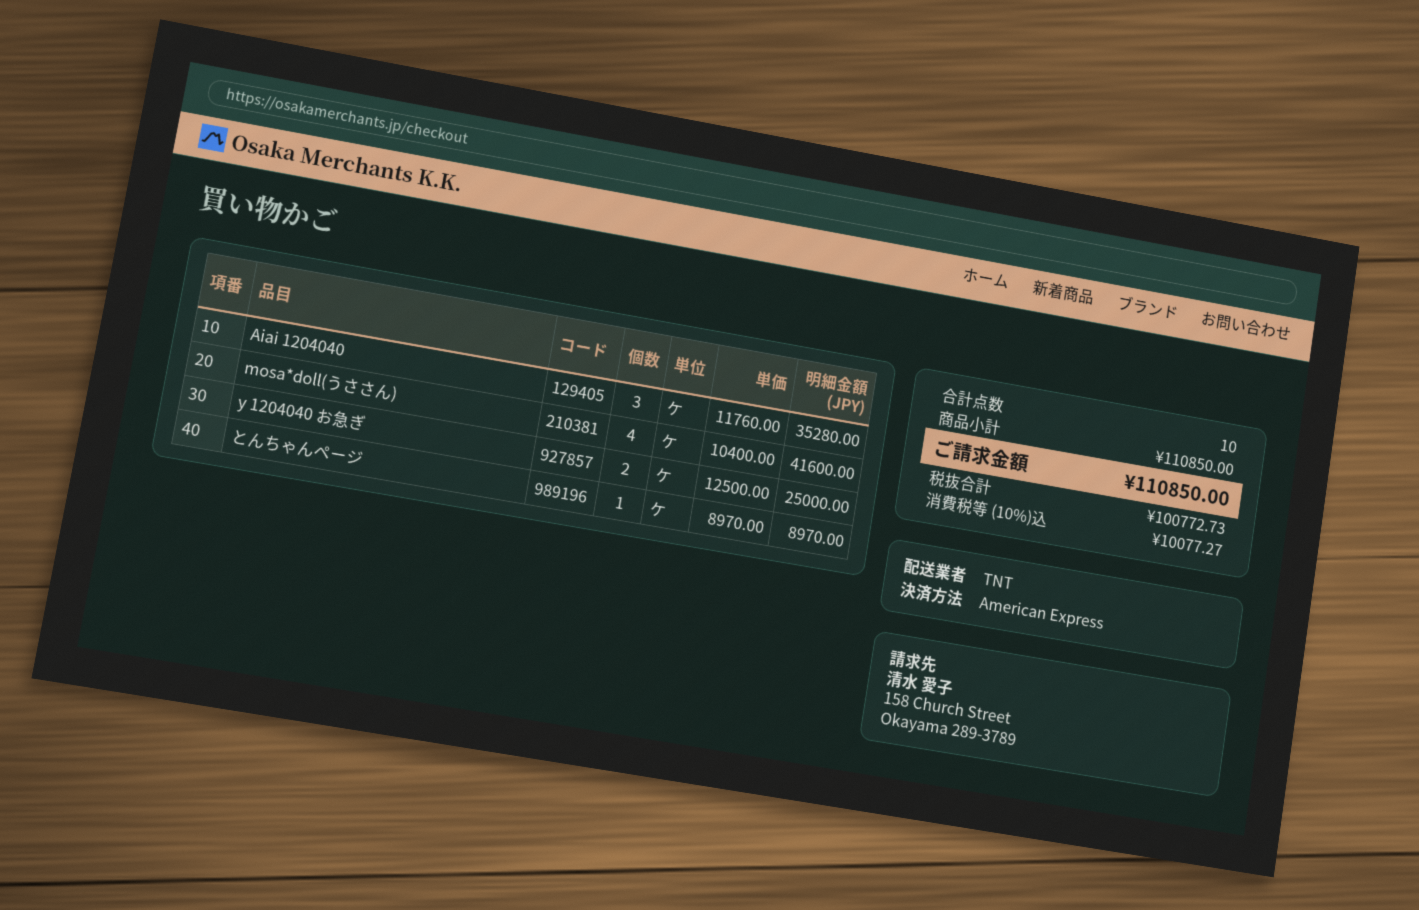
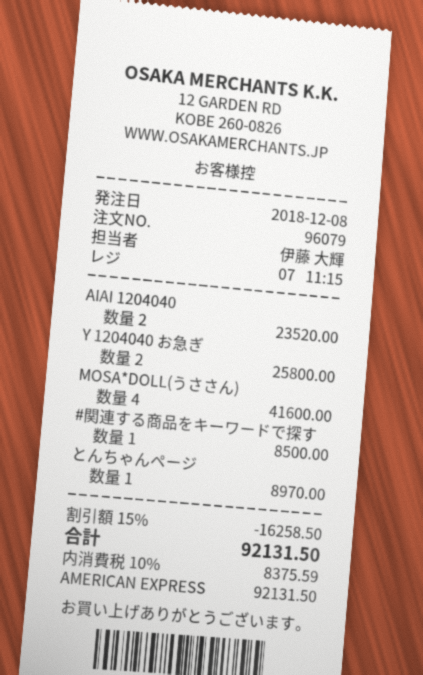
Aiai 1204040: 3 for 35280.00 -> 2 for 23520.00
y 1204040 お急ぎ: 2 for 25000.00 -> 2 for 25800.00
#関連する商品をキーワードで探す: none -> 1 for 8500.00
discount: none -> 15% = 16258.50
tax: 10% = 10077.27 -> 10% = 8375.59
total: 110850.00 -> 92131.50

